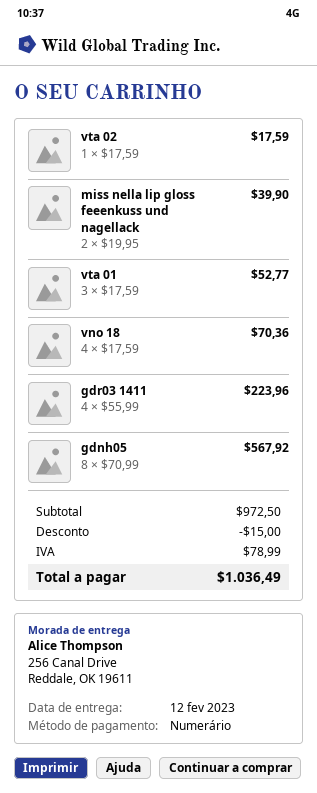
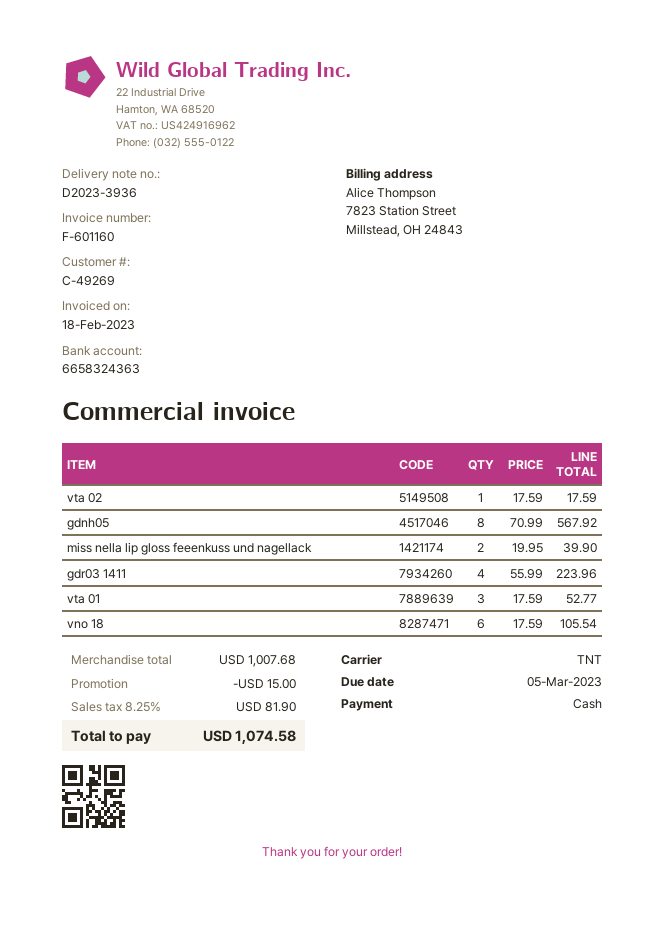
vno 18: 4 x 17.59 = 70.36 -> 6 x 17.59 = 105.54
subtotal: 972.50 -> 1007.68
tax: 78.99 -> 81.90
total: 1036.49 -> 1074.58

